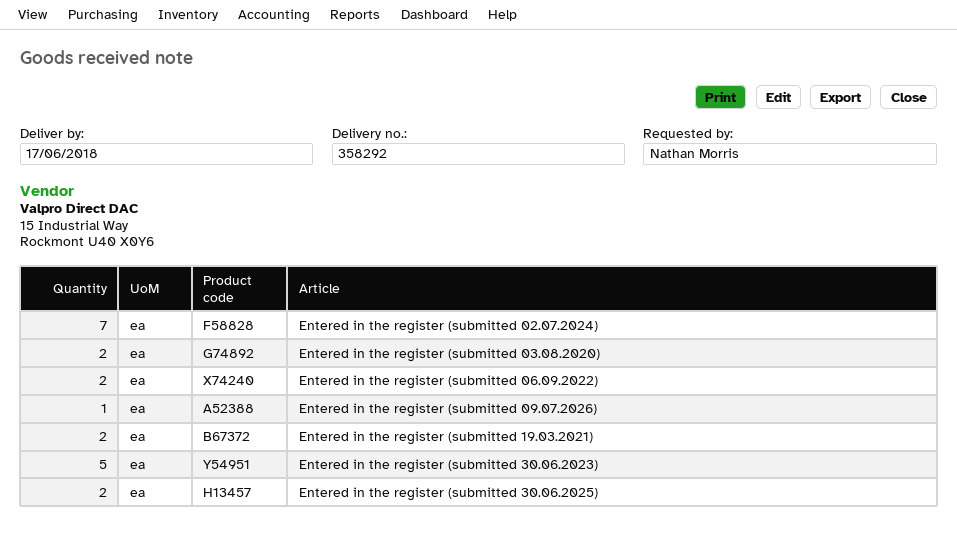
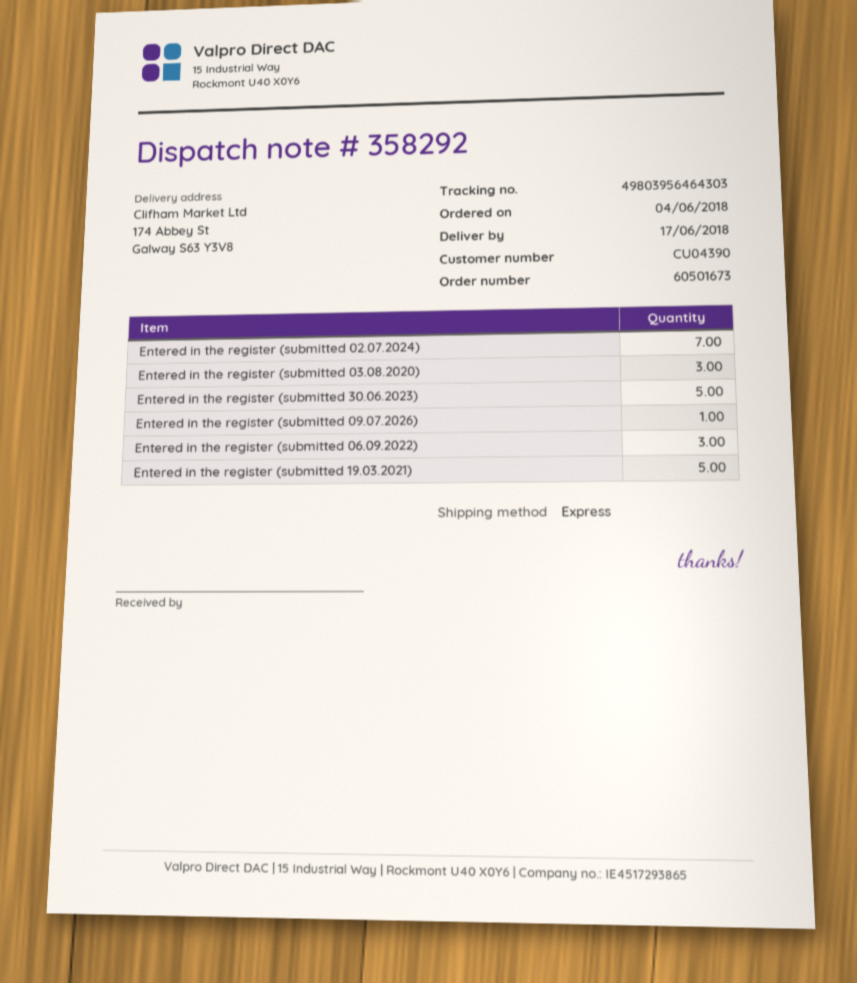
Entered in the register (submitted 03.08.2020): 2 -> 3
Entered in the register (submitted 06.09.2022): 2 -> 3
Entered in the register (submitted 19.03.2021): 2 -> 5
Entered in the register (submitted 30.06.2025): 2 -> none

